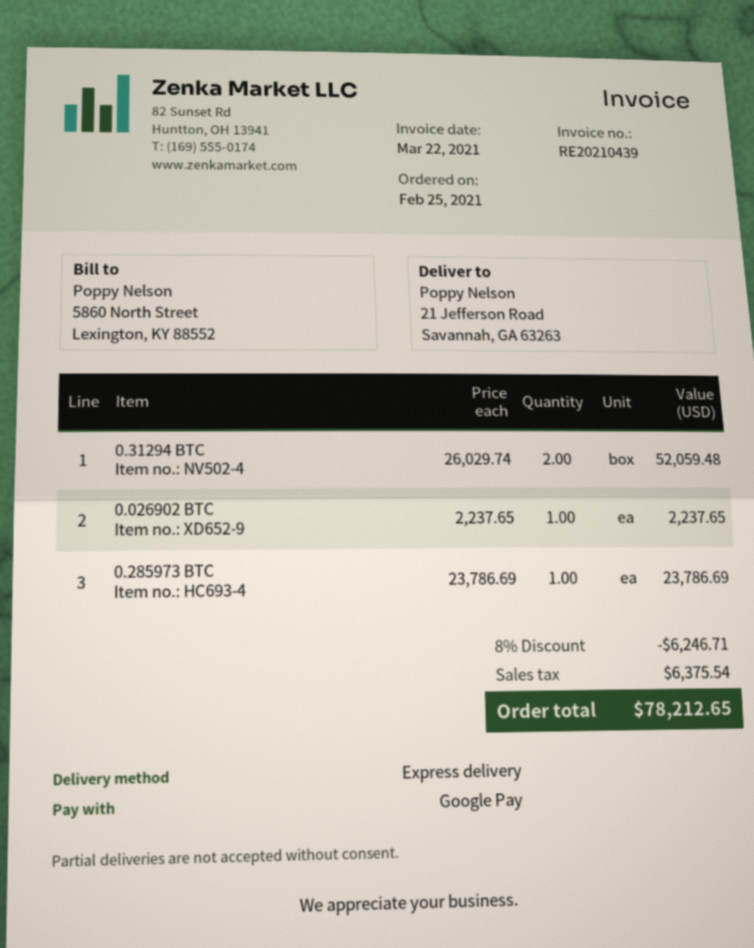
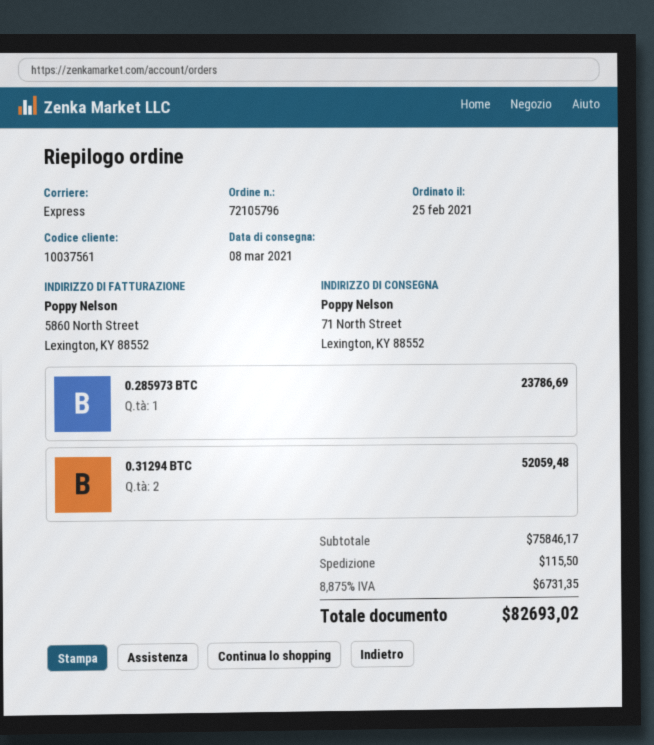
ship to: 21 Jefferson Road, Savannah, GA 63263 -> 71 North Street, Lexington, KY 88552
0.026902 BTC: 1 for 2237.65 -> none
discount: 8% = 6246.71 -> none
shipping: none -> 115.50
tax: 6375.54 -> 6731.35
total: 78212.65 -> 82693.02

